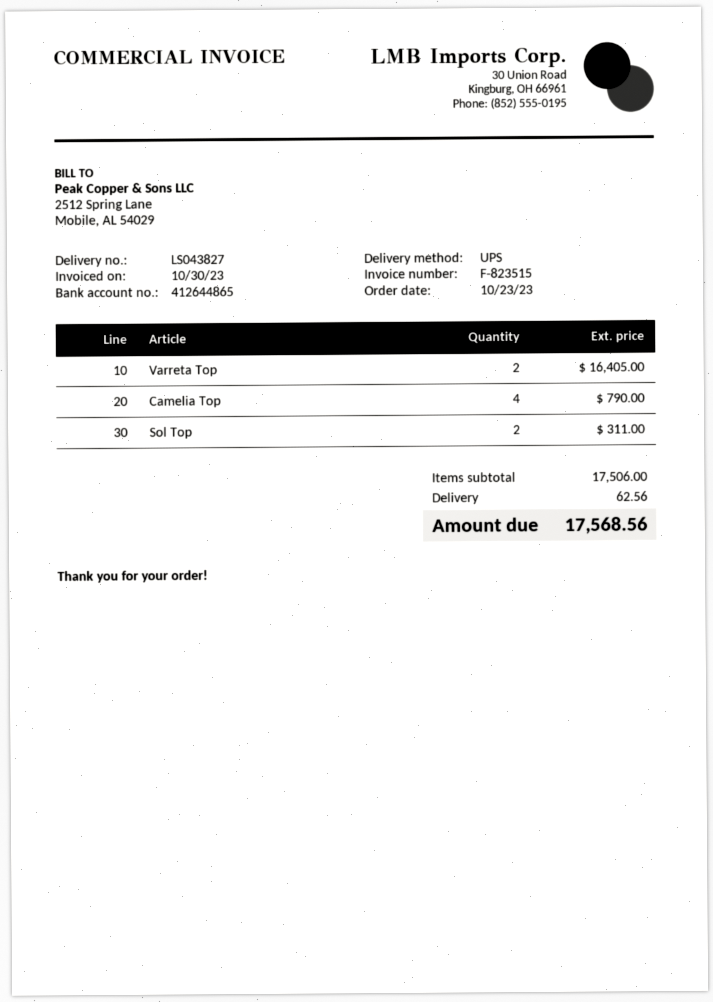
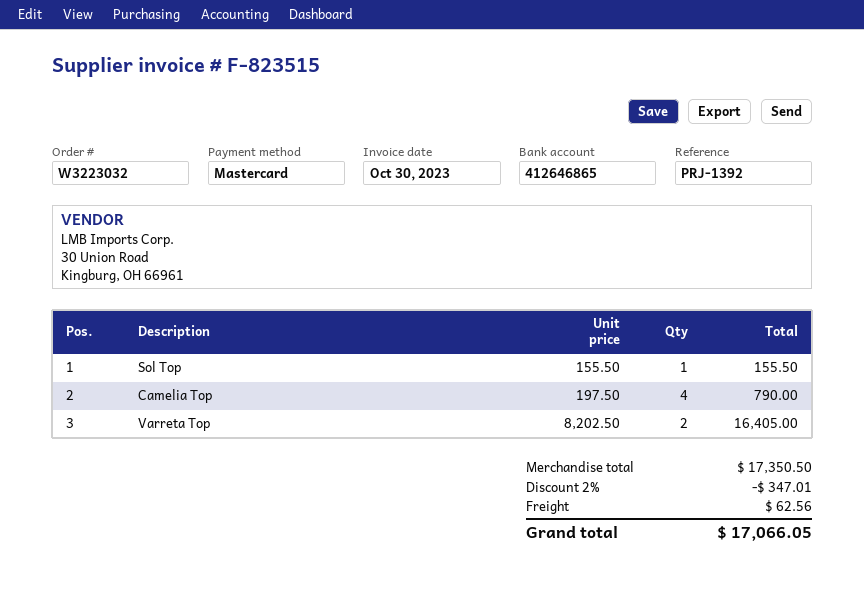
bank account: 412644865 -> 412646865
Sol Top: 2 for 311.00 -> 1 for 155.50
subtotal: 17506.00 -> 17350.50
discount: none -> 2% = 347.01
total: 17568.56 -> 17066.05

